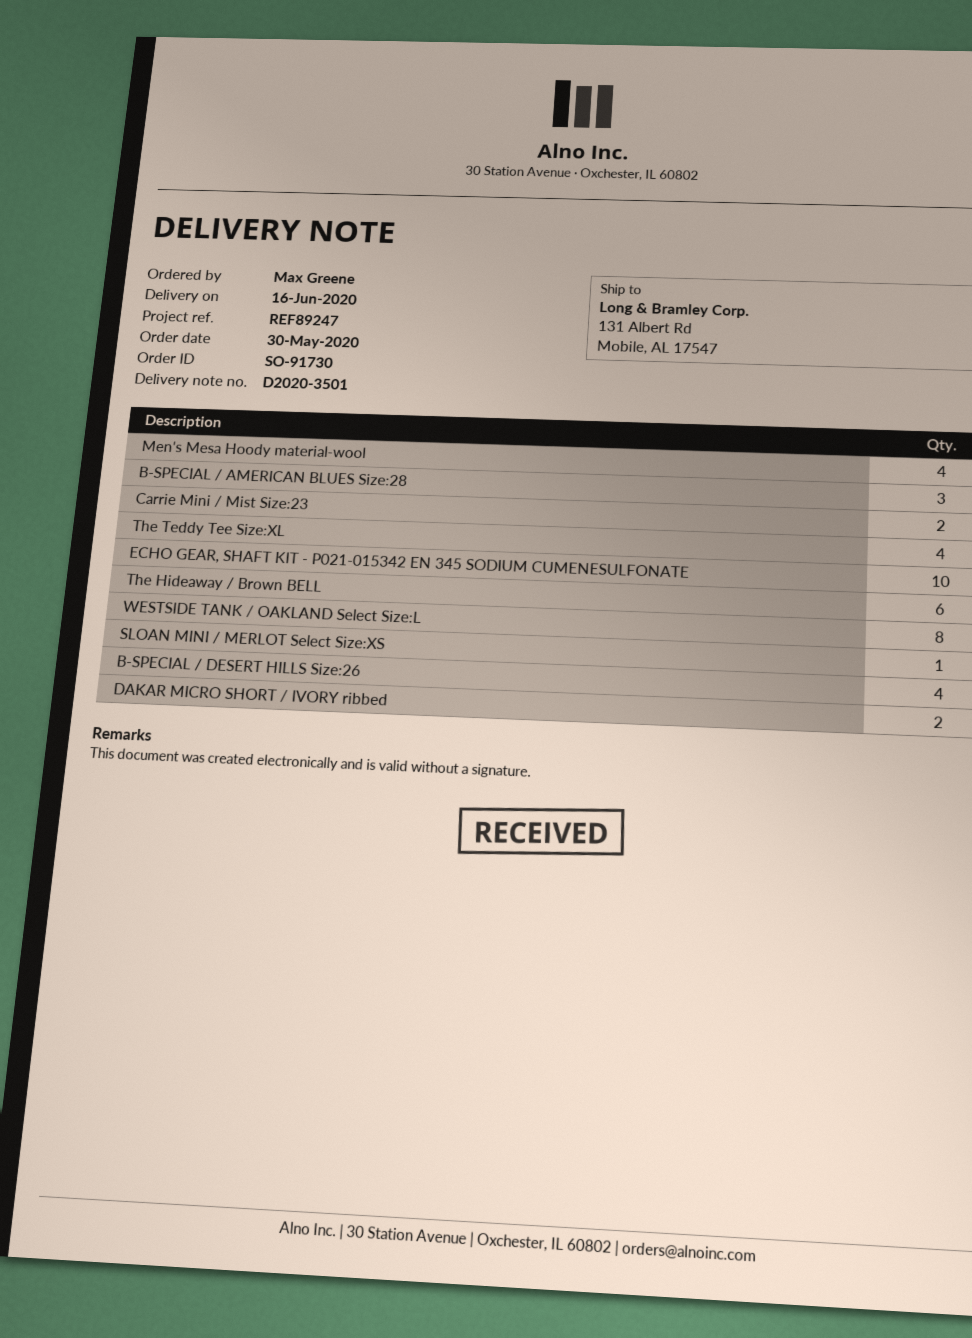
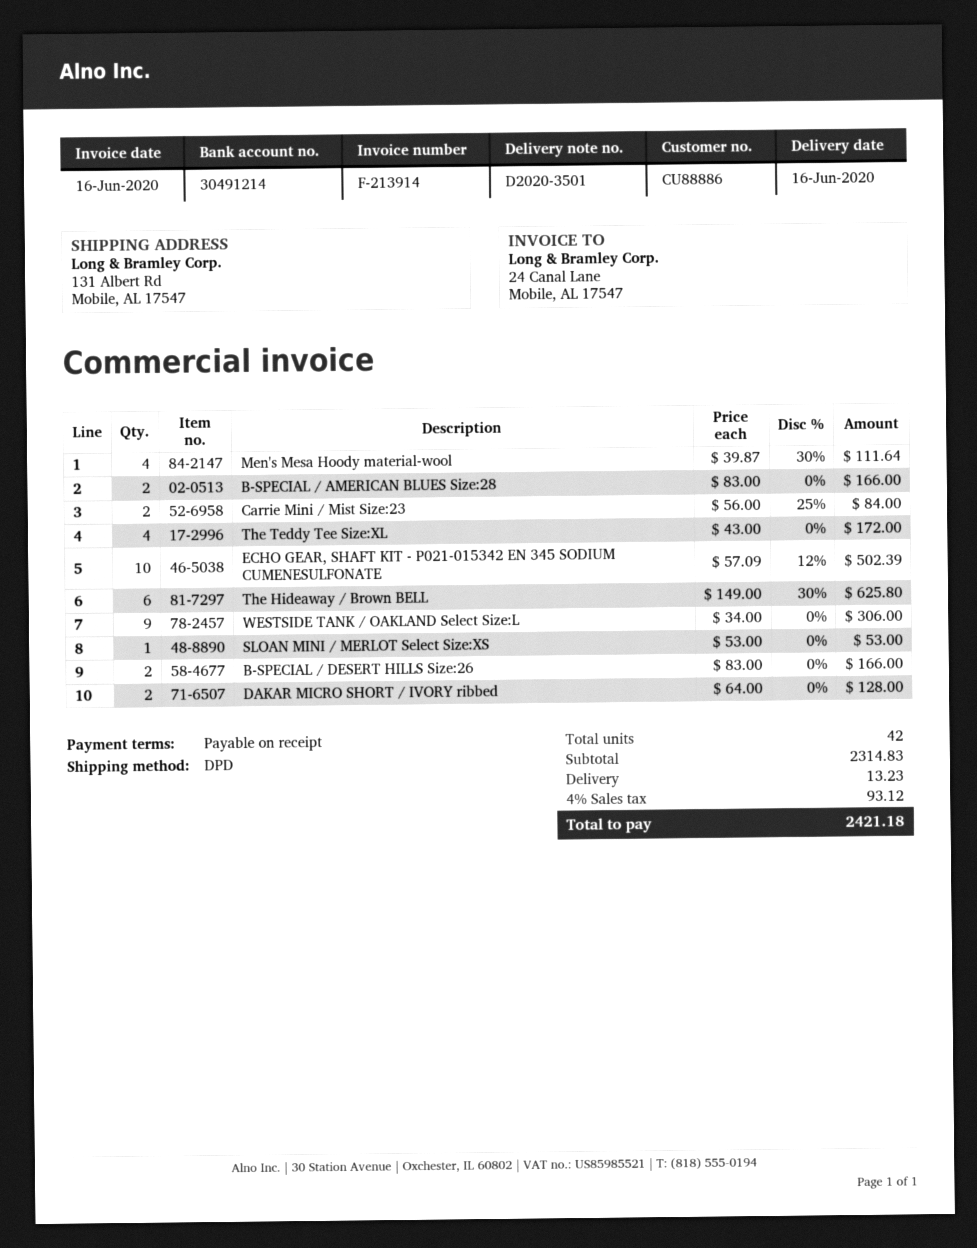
B-SPECIAL / AMERICAN BLUES Size:28: 3 -> 2
WESTSIDE TANK / OAKLAND Select Size:L: 8 -> 9
B-SPECIAL / DESERT HILLS Size:26: 4 -> 2

